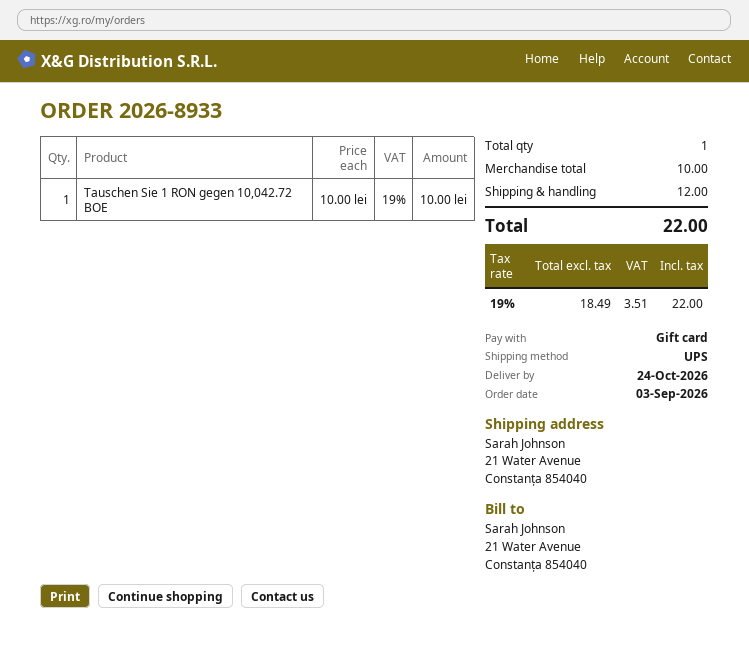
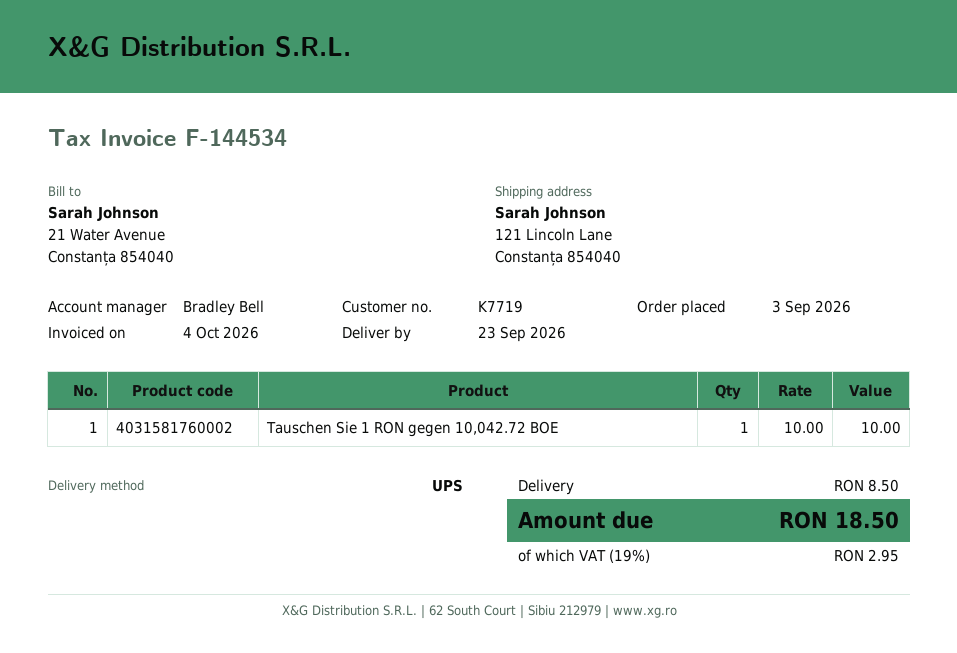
delivery date: 2026-10-24 -> 2026-09-23
ship to: 21 Water Avenue, Constanța 854040 -> 121 Lincoln Lane, Constanța 854040
shipping: 12.00 -> 8.50
tax: 19% = 3.51 -> 19% = 2.95
total: 22.00 -> 18.50

